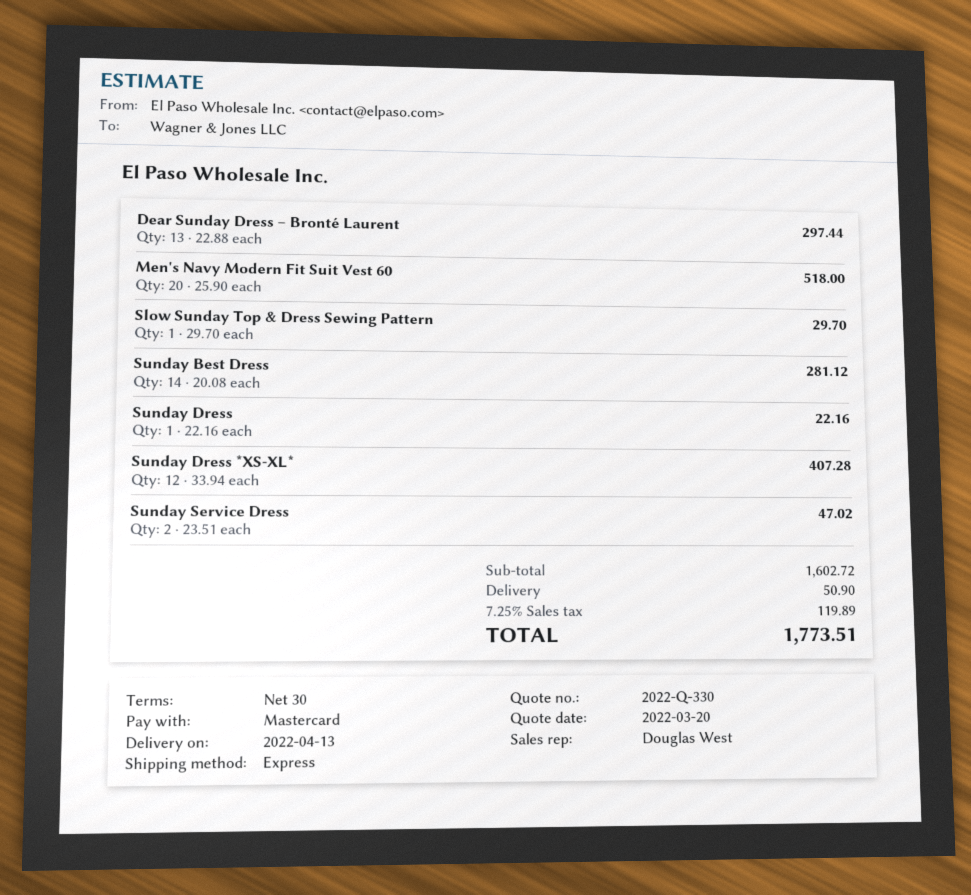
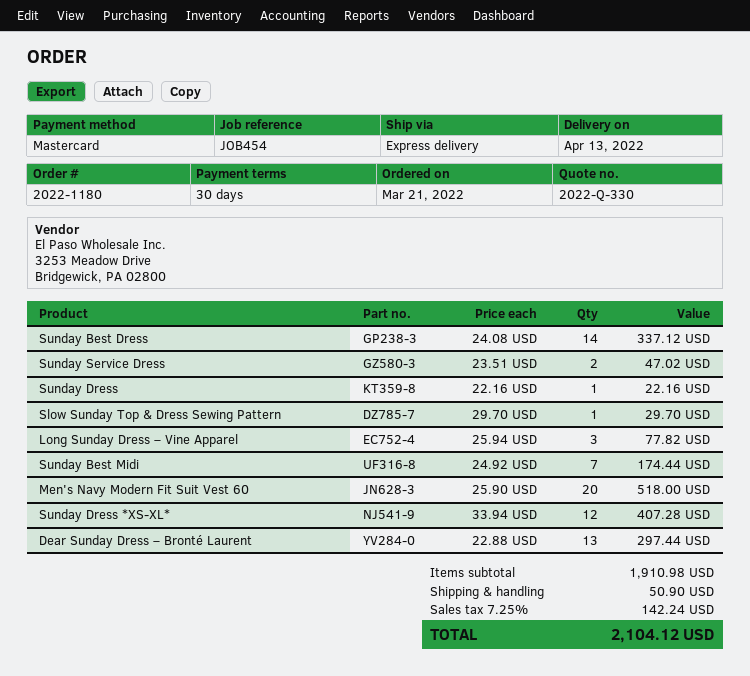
Sunday Best Dress: 14 x 20.08 = 281.12 -> 14 x 24.08 = 337.12
Long Sunday Dress – Vine Apparel: none -> 3 x 25.94 = 77.82
Sunday Best Midi: none -> 7 x 24.92 = 174.44
subtotal: 1602.72 -> 1910.98
tax: 7.25% = 119.89 -> 7.25% = 142.24
total: 1773.51 -> 2104.12

